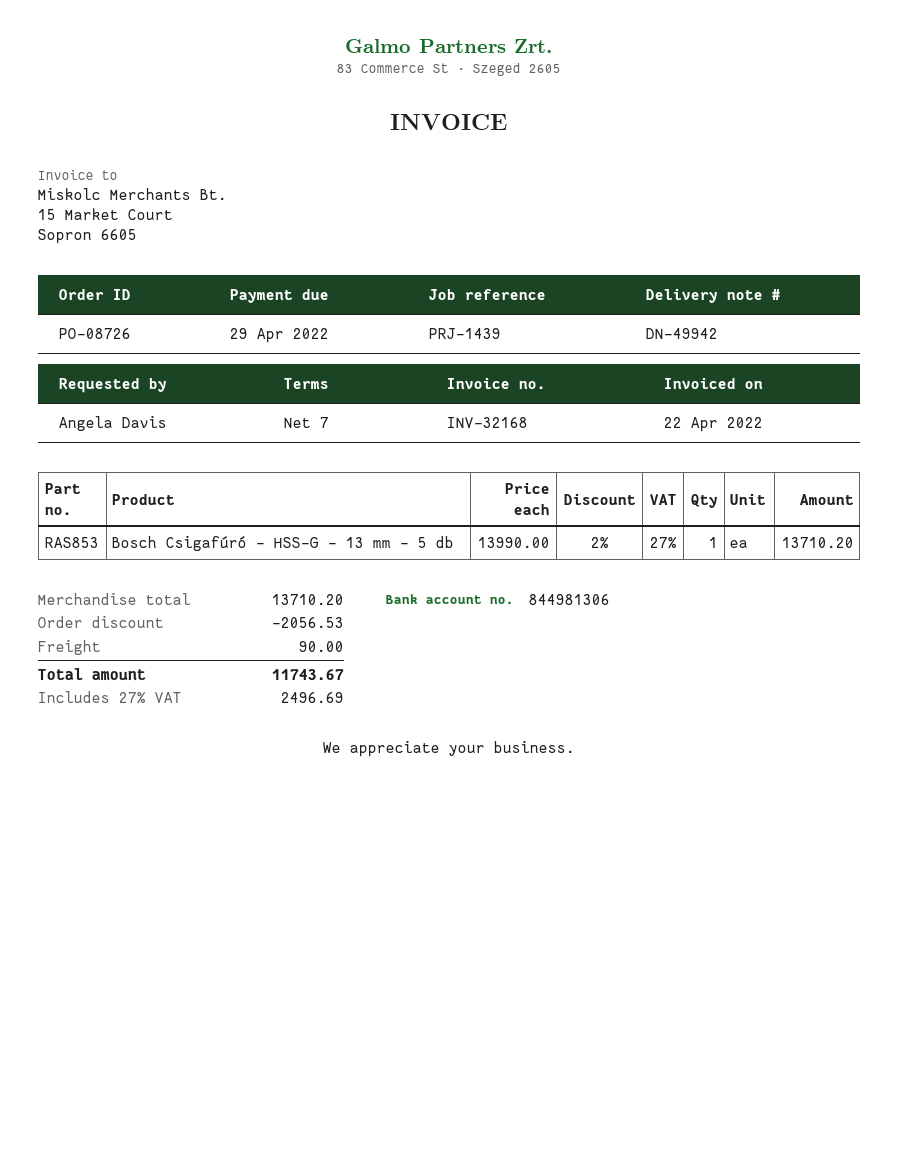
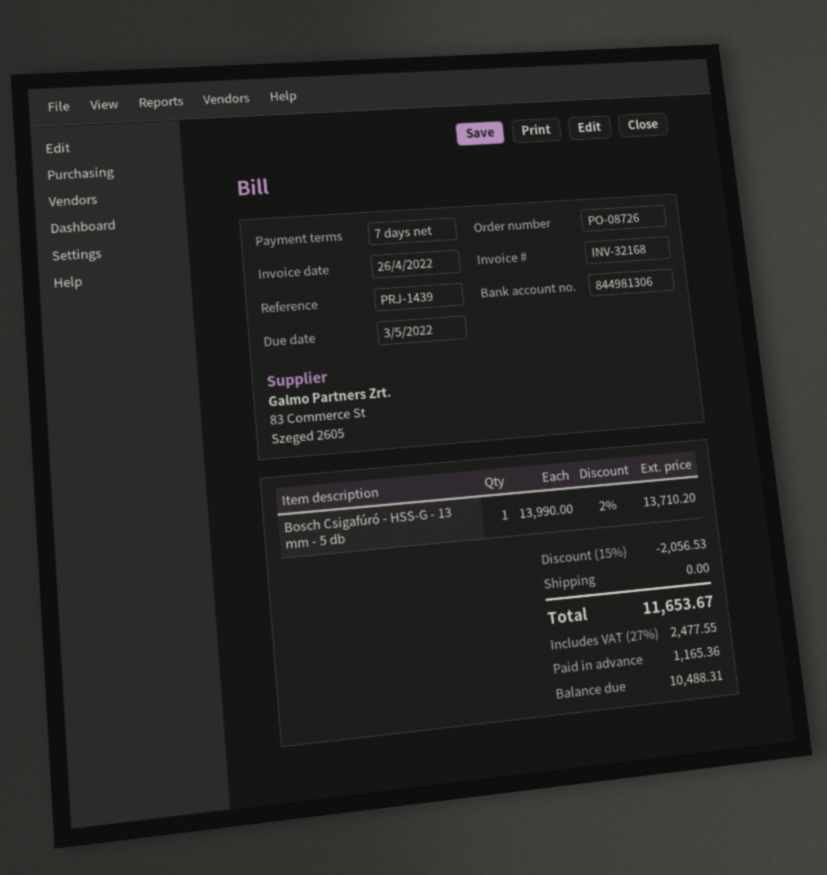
invoice date: 2022-04-22 -> 2022-04-26
due date: 2022-04-29 -> 2022-05-03
shipping: 90.00 -> 0.00
tax: 27% = 2496.69 -> 27% = 2477.55
total: 11743.67 -> 11653.67

